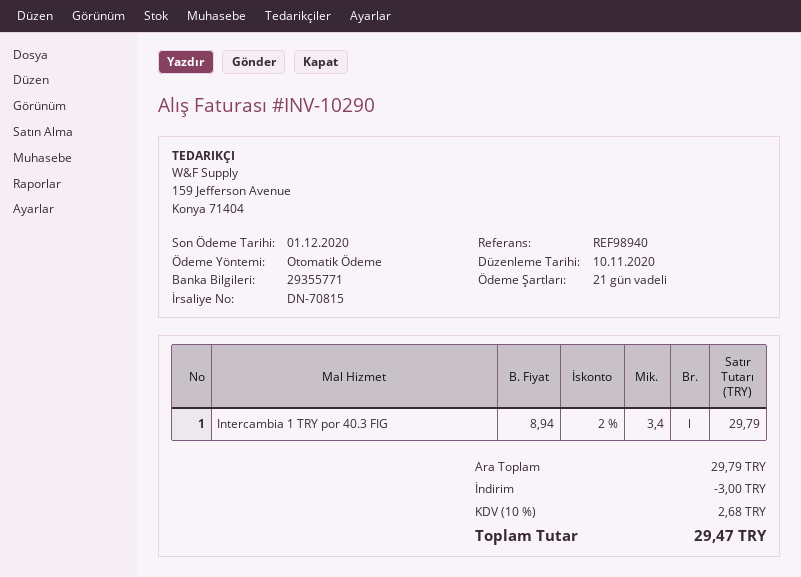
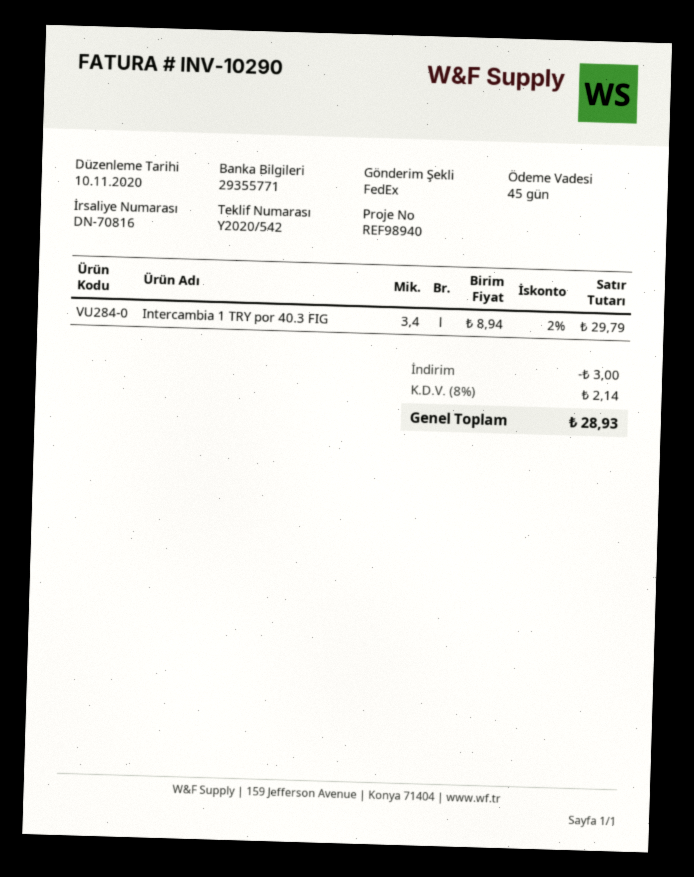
delivery note number: DN-70815 -> DN-70816
payment terms: 21 days -> 45 days
tax: 10% = 2.68 -> 8% = 2.14
total: 29.47 -> 28.93

